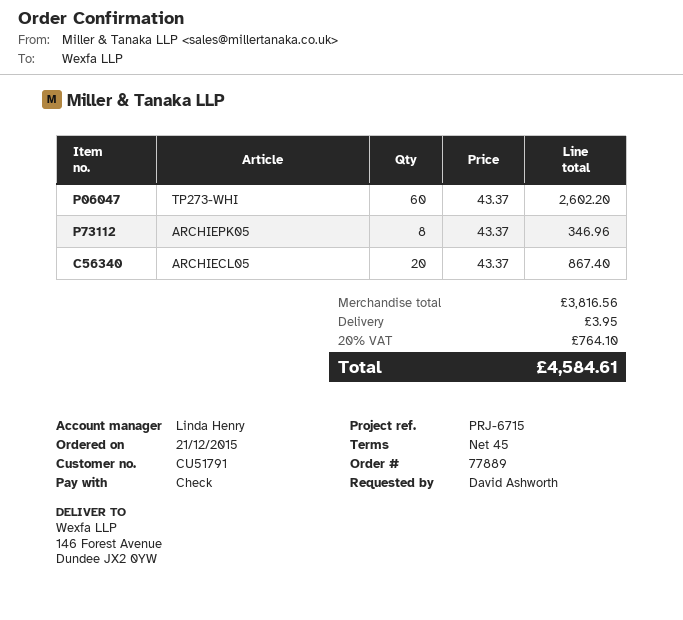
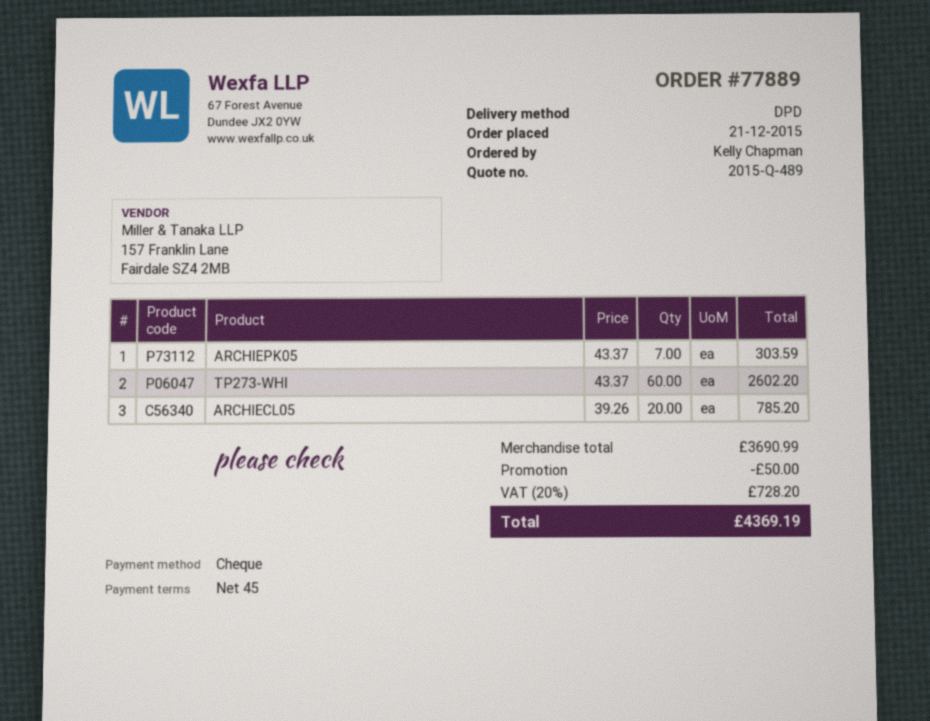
ordered by: David Ashworth -> Kelly Chapman
ARCHIEPK05: 8 x 43.37 = 346.96 -> 7 x 43.37 = 303.59
ARCHIECL05: 20 x 43.37 = 867.40 -> 20 x 39.26 = 785.20
subtotal: 3816.56 -> 3690.99
discount: none -> 50.00
shipping: 3.95 -> none
tax: 20% = 764.10 -> 20% = 728.20
total: 4584.61 -> 4369.19

